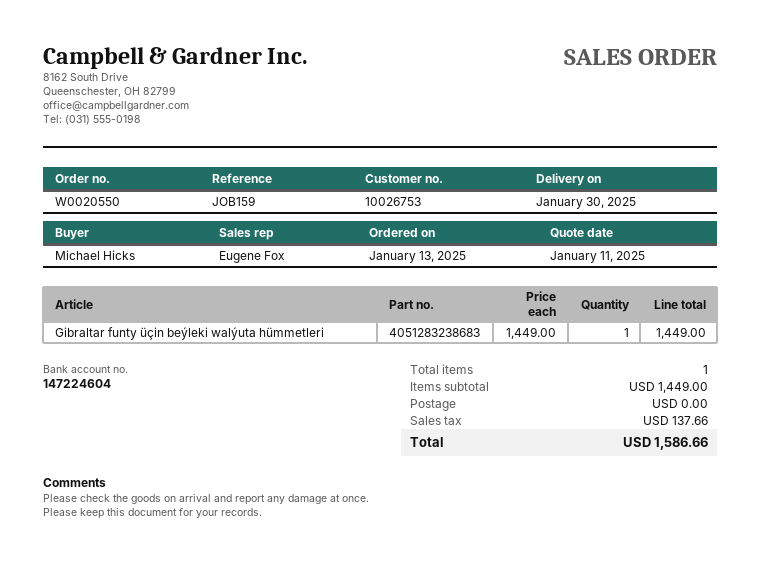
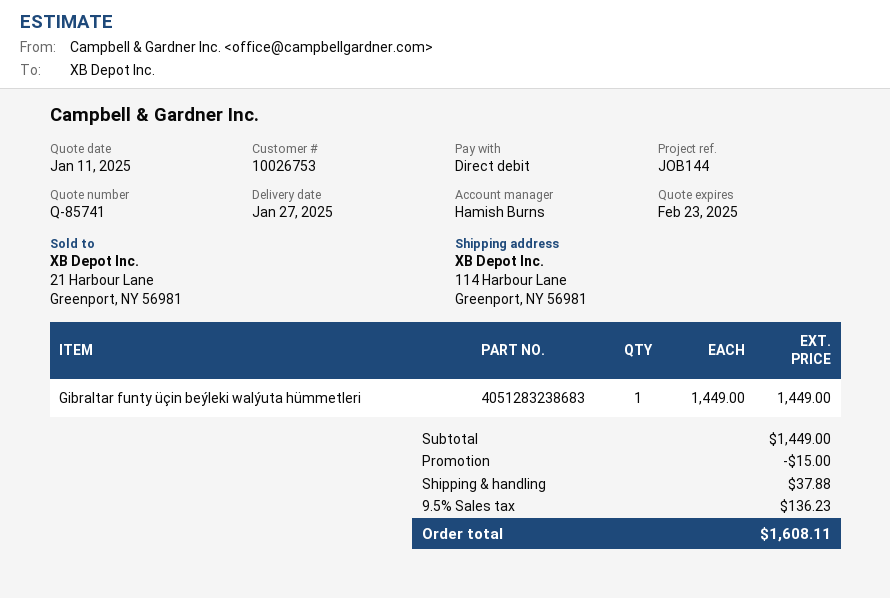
delivery date: 2025-01-30 -> 2025-01-27
reference: JOB159 -> JOB144
sales rep: Eugene Fox -> Hamish Burns
discount: none -> 15.00
shipping: 0.00 -> 37.88
tax: 137.66 -> 136.23
total: 1586.66 -> 1608.11

